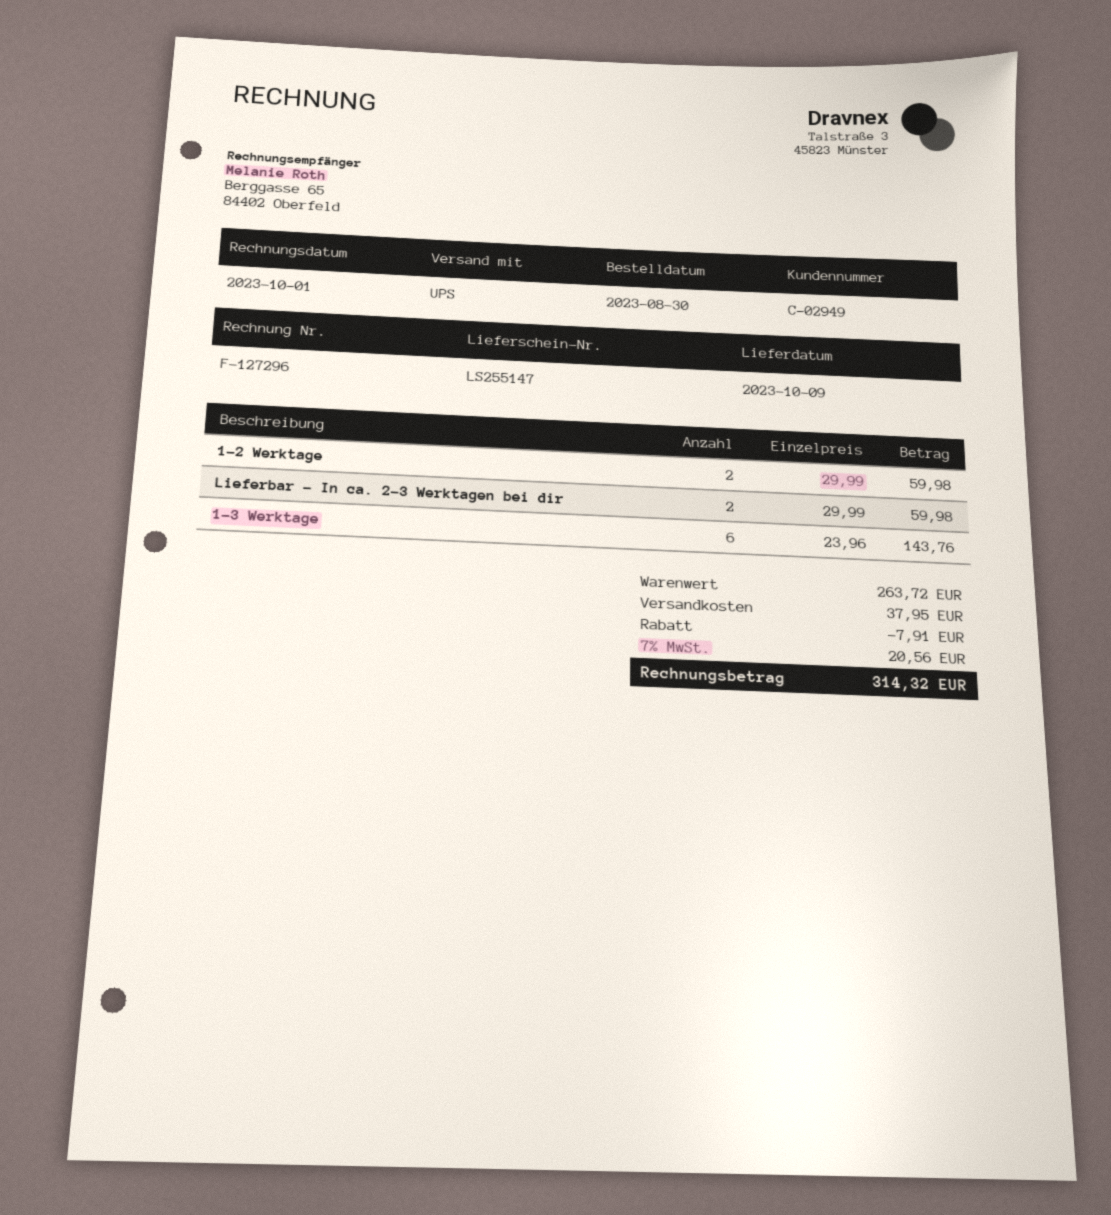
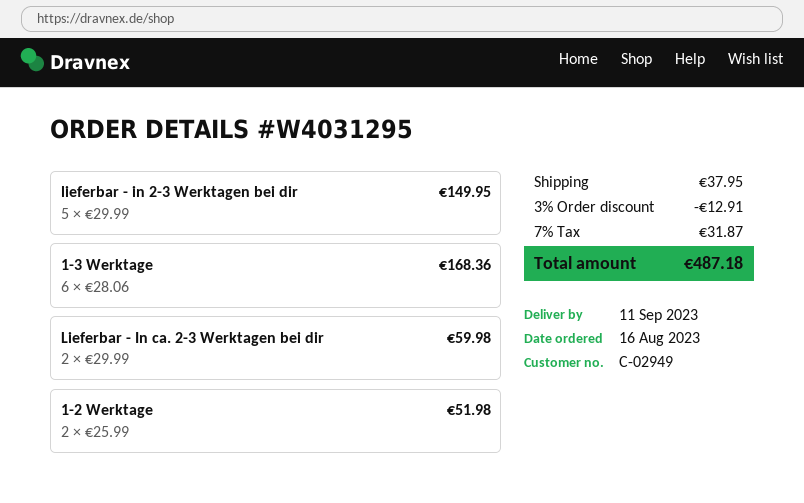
order date: 2023-08-30 -> 2023-08-16
delivery date: 2023-10-09 -> 2023-09-11
1-2 Werktage: 2 x 29.99 = 59.98 -> 2 x 25.99 = 51.98
1-3 Werktage: 6 x 23.96 = 143.76 -> 6 x 28.06 = 168.36
lieferbar - in 2-3 Werktagen bei dir: none -> 5 x 29.99 = 149.95
discount: 7.91 -> 12.91
tax: 7% = 20.56 -> 7% = 31.87
total: 314.32 -> 487.18

